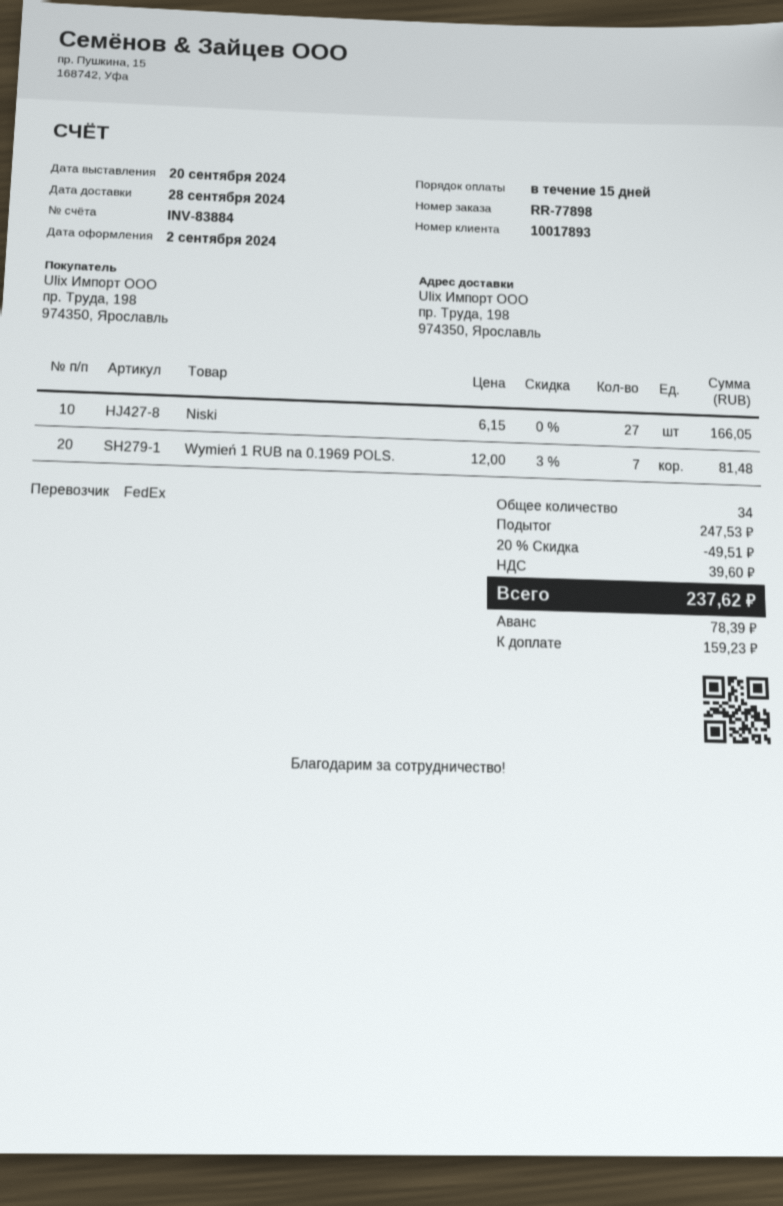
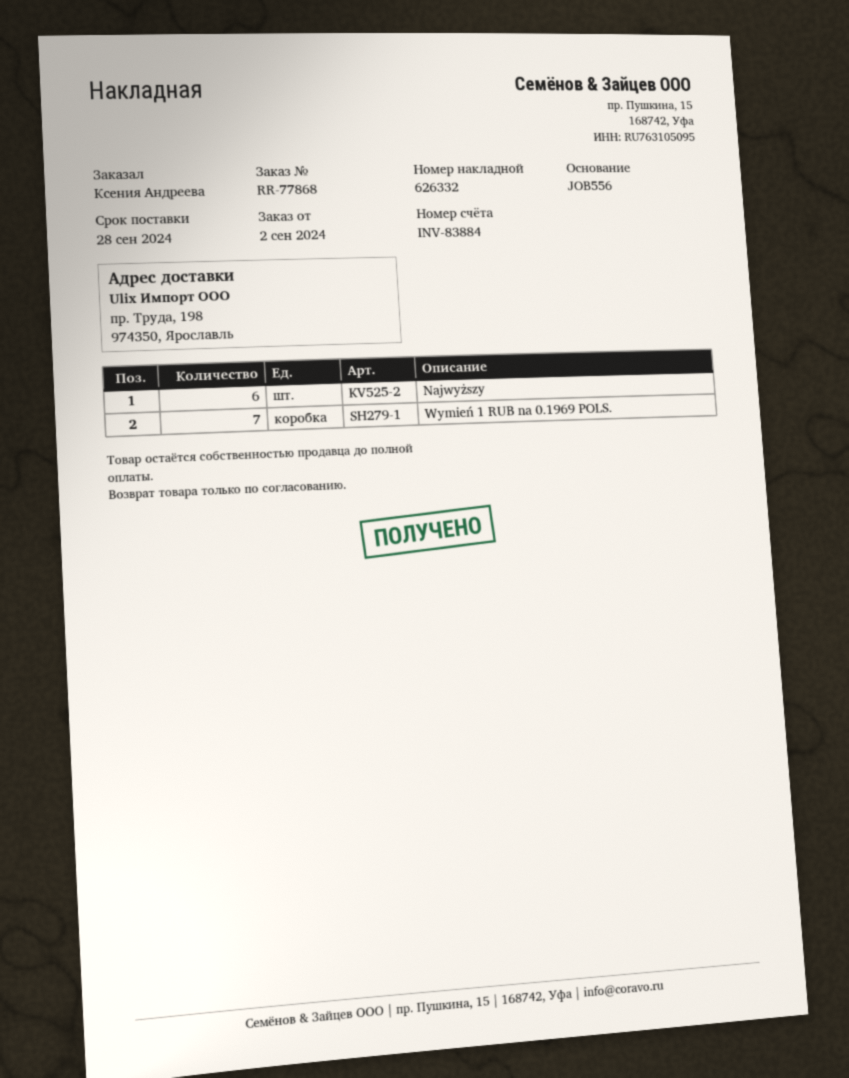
order number: RR-77898 -> RR-77868
Niski: 27 -> none
Najwyższy: none -> 6

